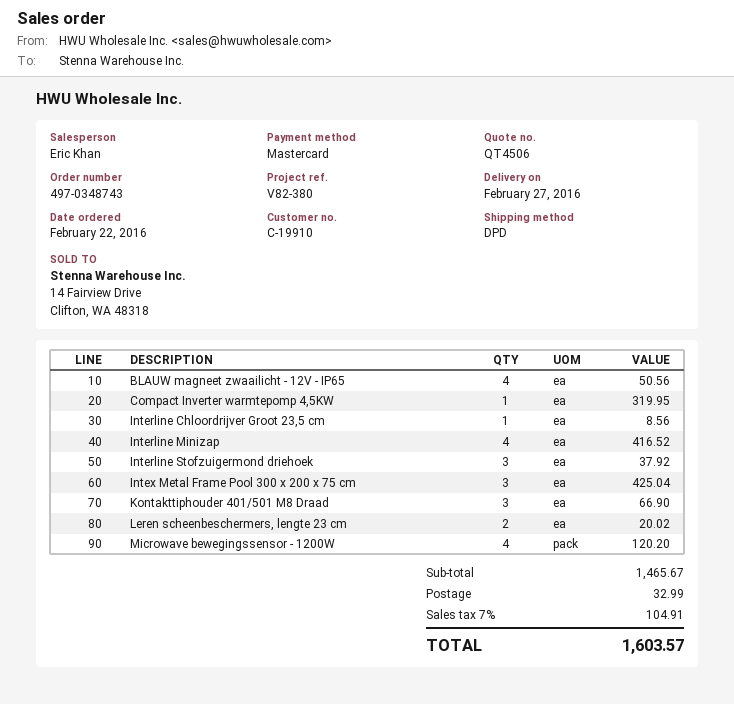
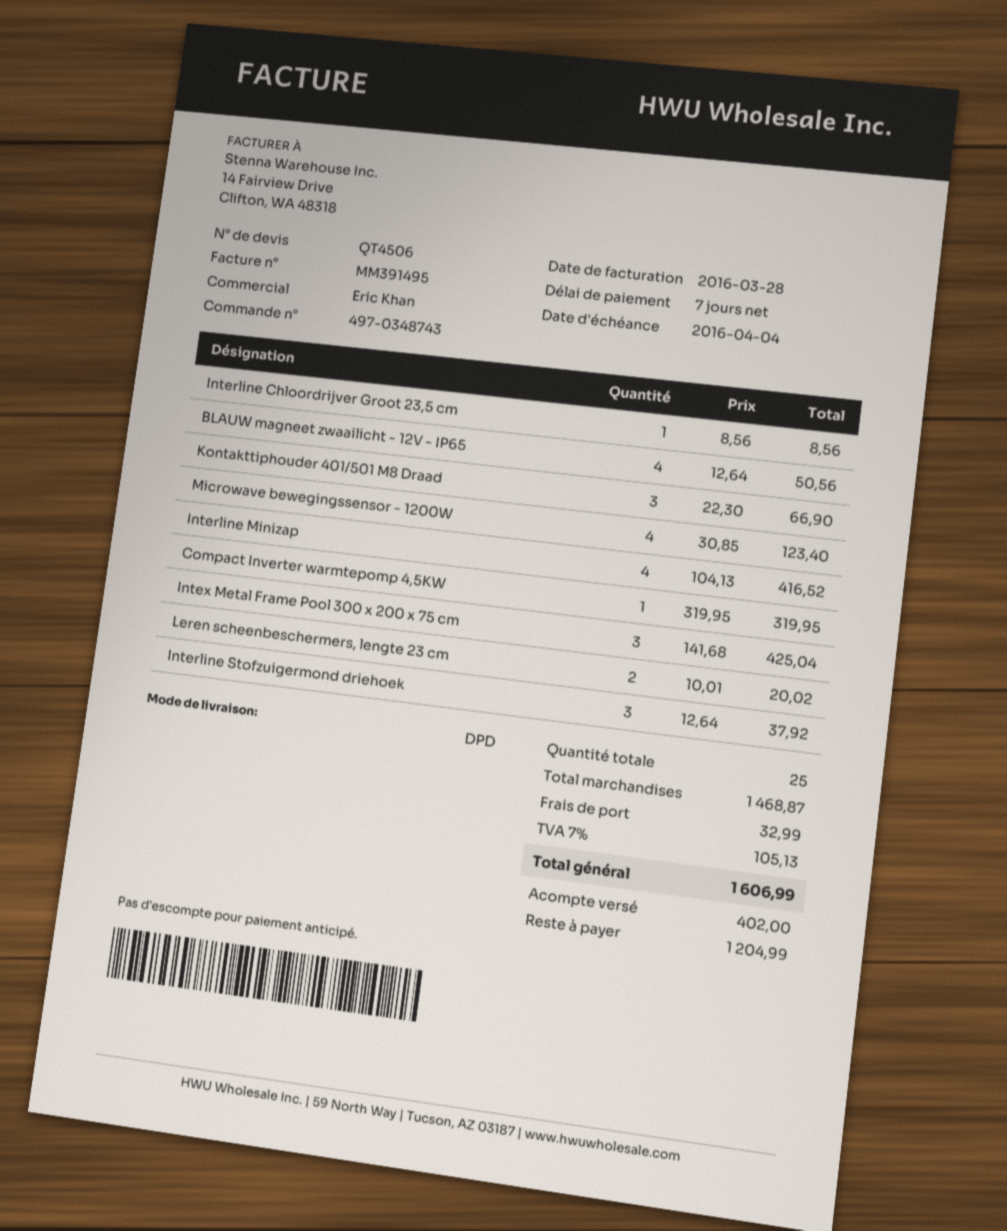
Microwave bewegingssensor - 1200W: 4 for 120.20 -> 4 for 123.40
subtotal: 1465.67 -> 1468.87
tax: 7% = 104.91 -> 7% = 105.13
total: 1603.57 -> 1606.99

